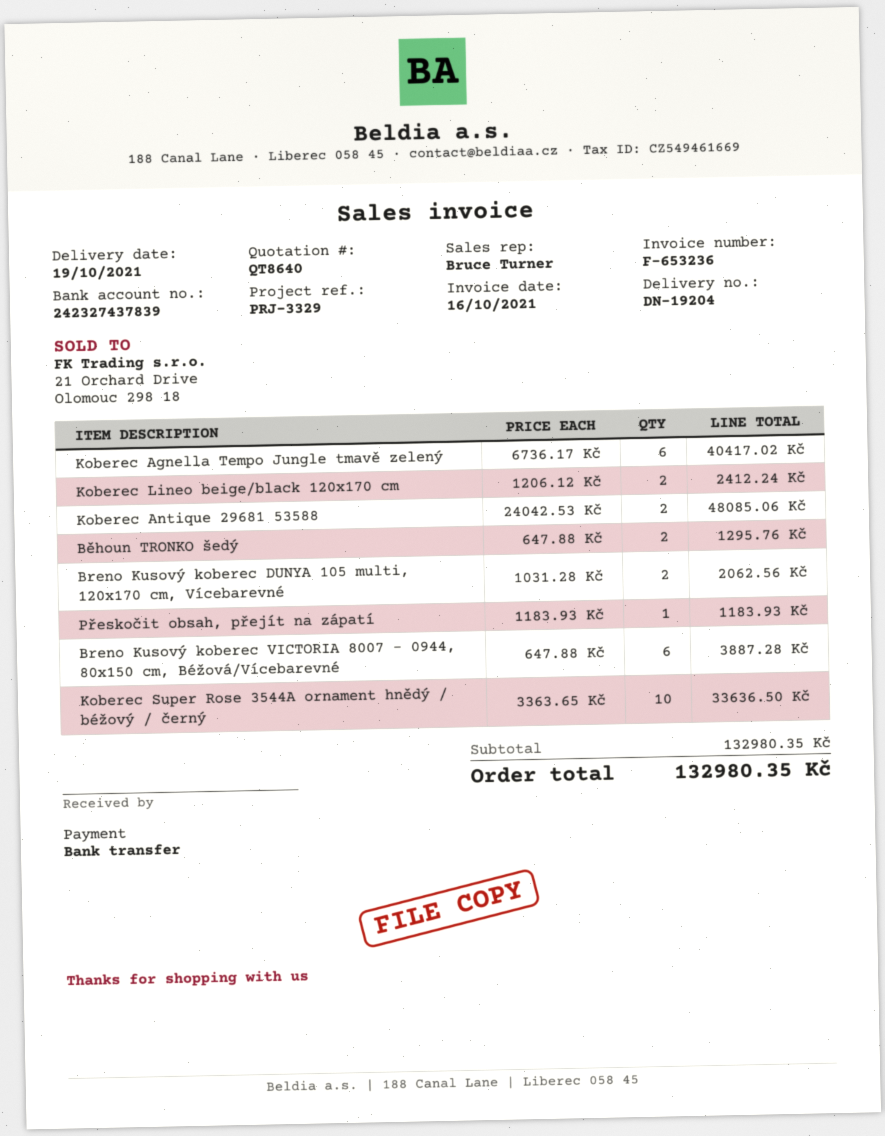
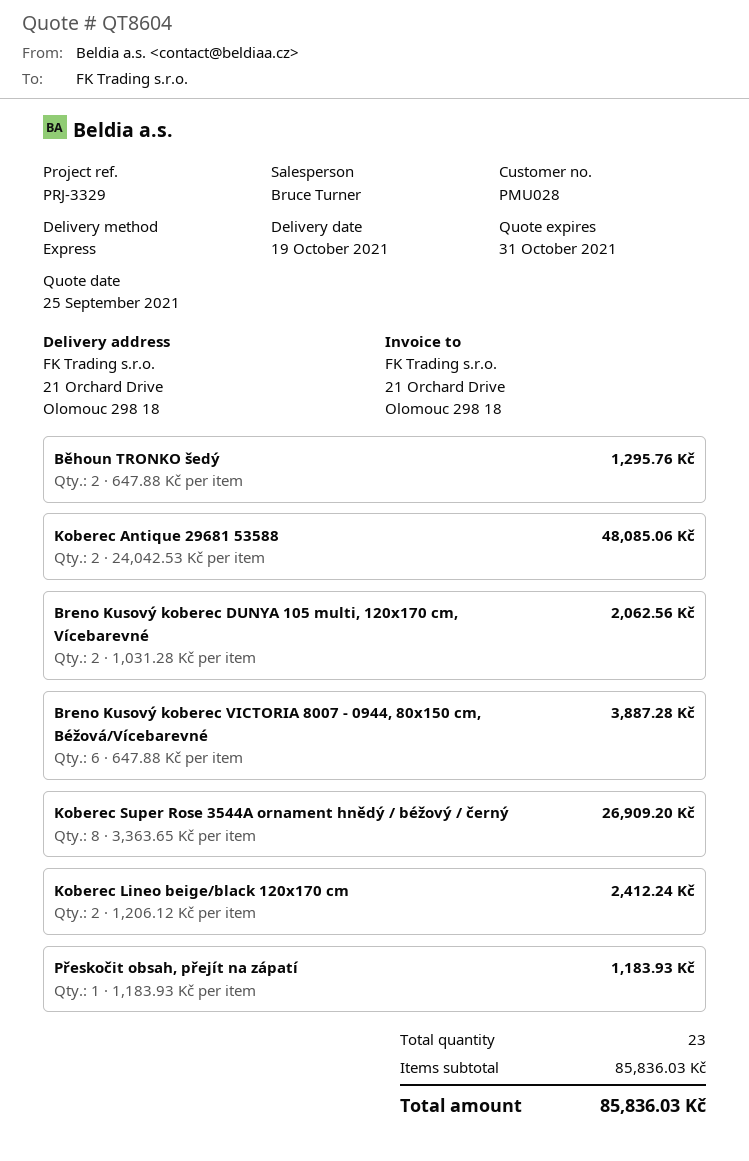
quote number: QT8640 -> QT8604
Koberec Agnella Tempo Jungle tmavě zelený: 6 x 6736.17 = 40417.02 -> none
Koberec Super Rose 3544A ornament hnědý / béžový / černý: 10 x 3363.65 = 33636.50 -> 8 x 3363.65 = 26909.20
subtotal: 132980.35 -> 85836.03
total: 132980.35 -> 85836.03

